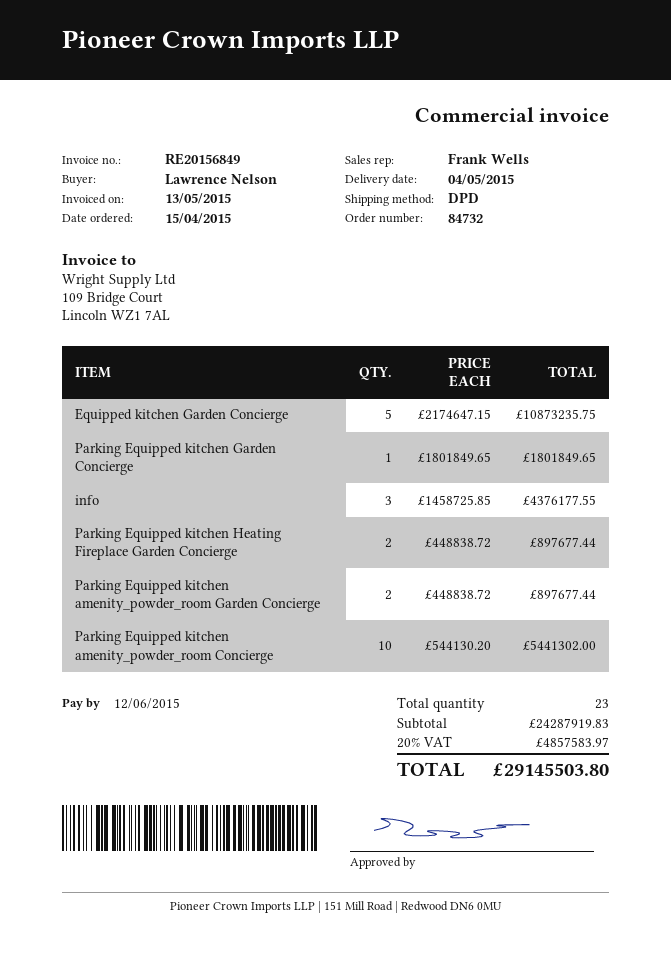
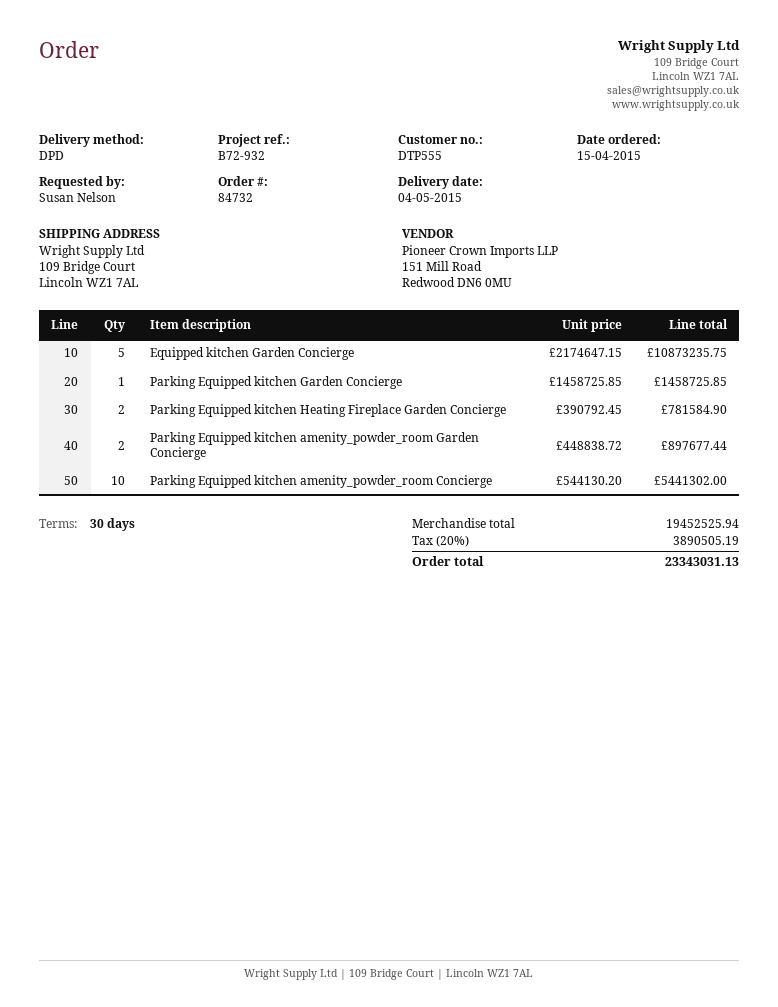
ordered by: Lawrence Nelson -> Susan Nelson
Parking Equipped kitchen Garden Concierge: 1 x 1801849.65 = 1801849.65 -> 1 x 1458725.85 = 1458725.85
info: 3 x 1458725.85 = 4376177.55 -> none
Parking Equipped kitchen Heating Fireplace Garden Concierge: 2 x 448838.72 = 897677.44 -> 2 x 390792.45 = 781584.90
subtotal: 24287919.83 -> 19452525.94
tax: 20% = 4857583.97 -> 20% = 3890505.19
total: 29145503.80 -> 23343031.13

